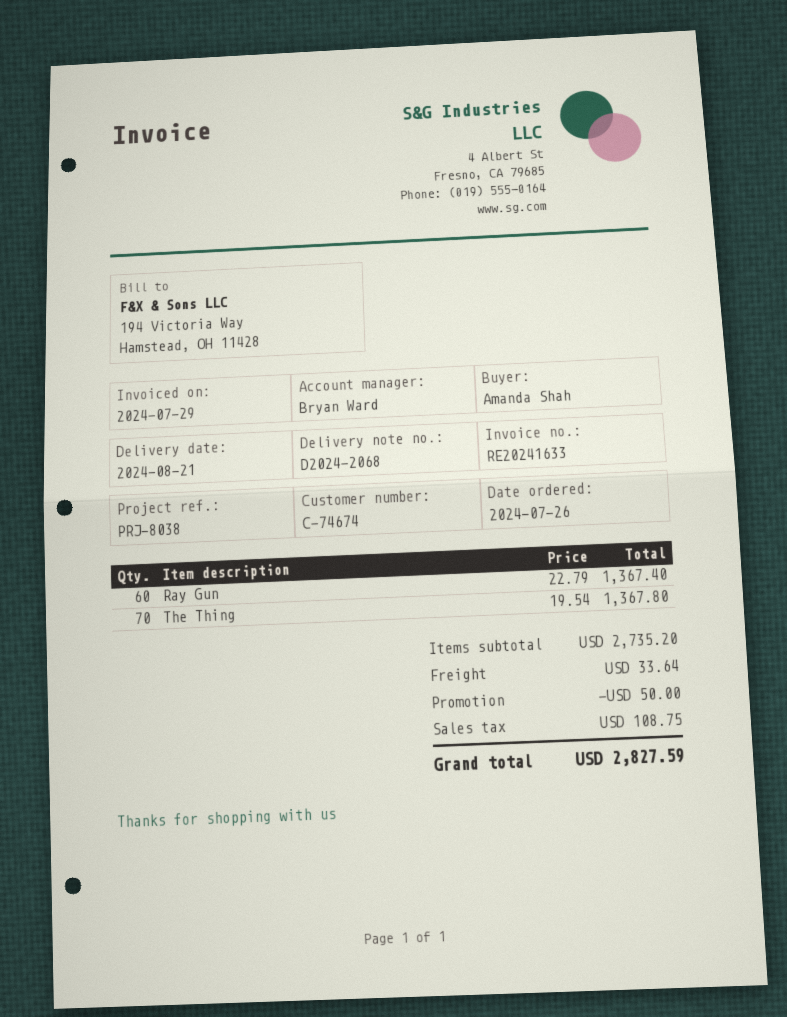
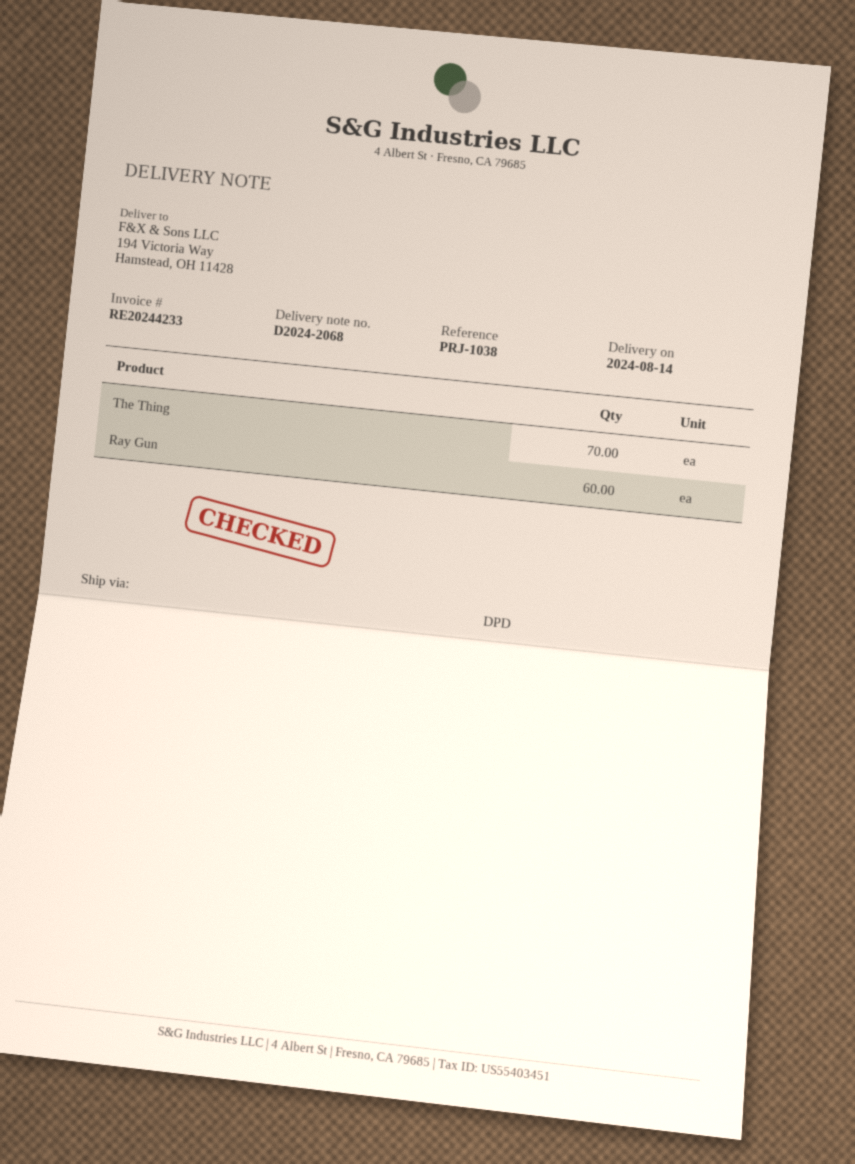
delivery date: 2024-08-21 -> 2024-08-14
invoice number: RE20241633 -> RE20244233
reference: PRJ-8038 -> PRJ-1038

